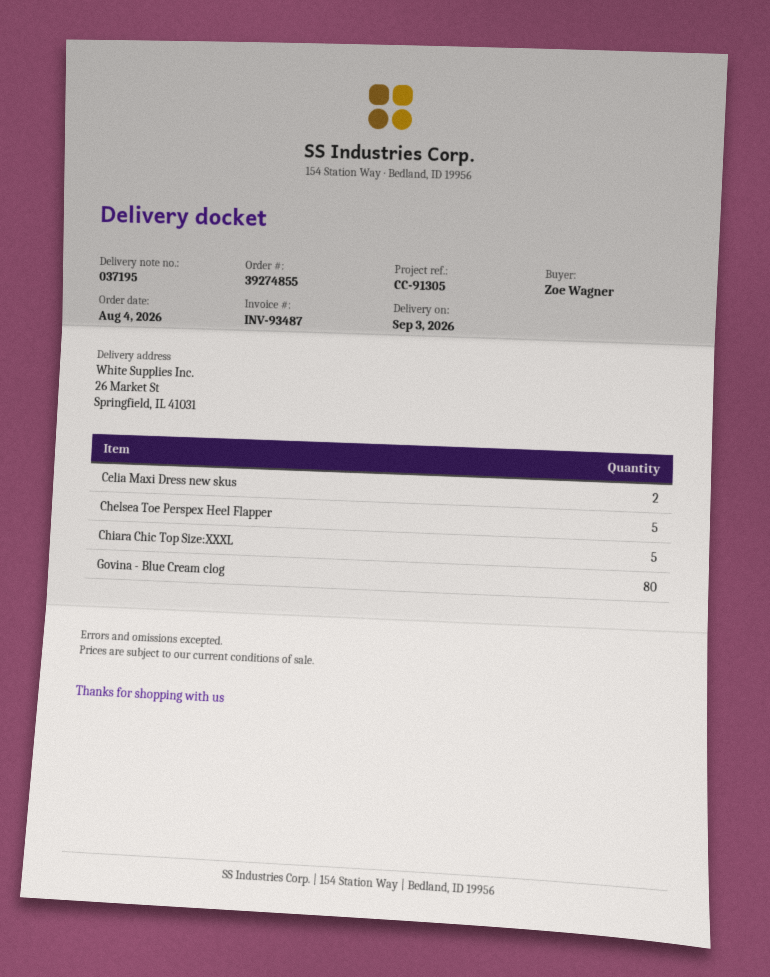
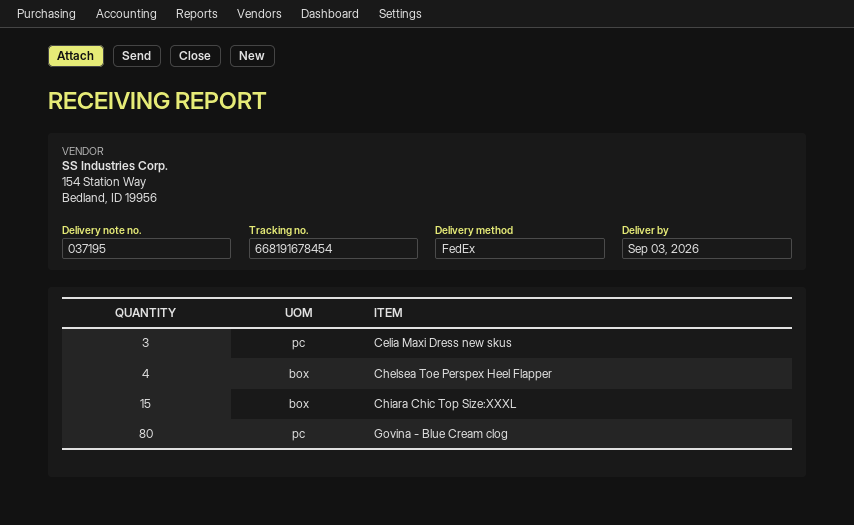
Celia Maxi Dress new skus: 2 -> 3
Chelsea Toe Perspex Heel Flapper: 5 -> 4
Chiara Chic Top Size:XXXL: 5 -> 15

